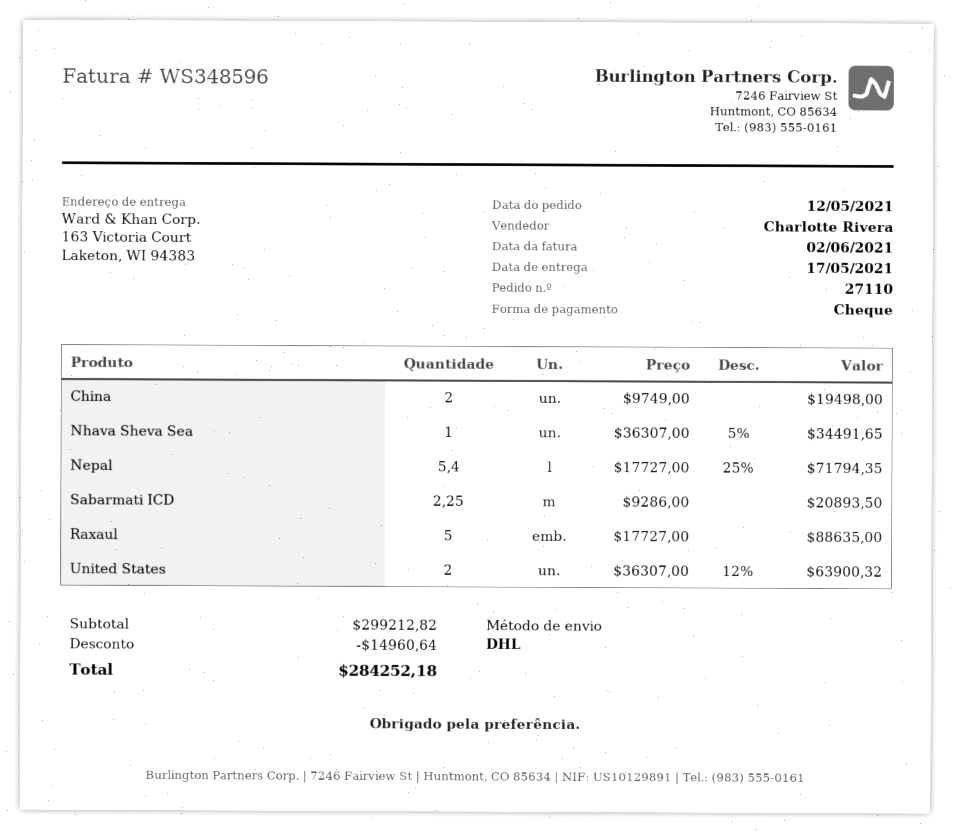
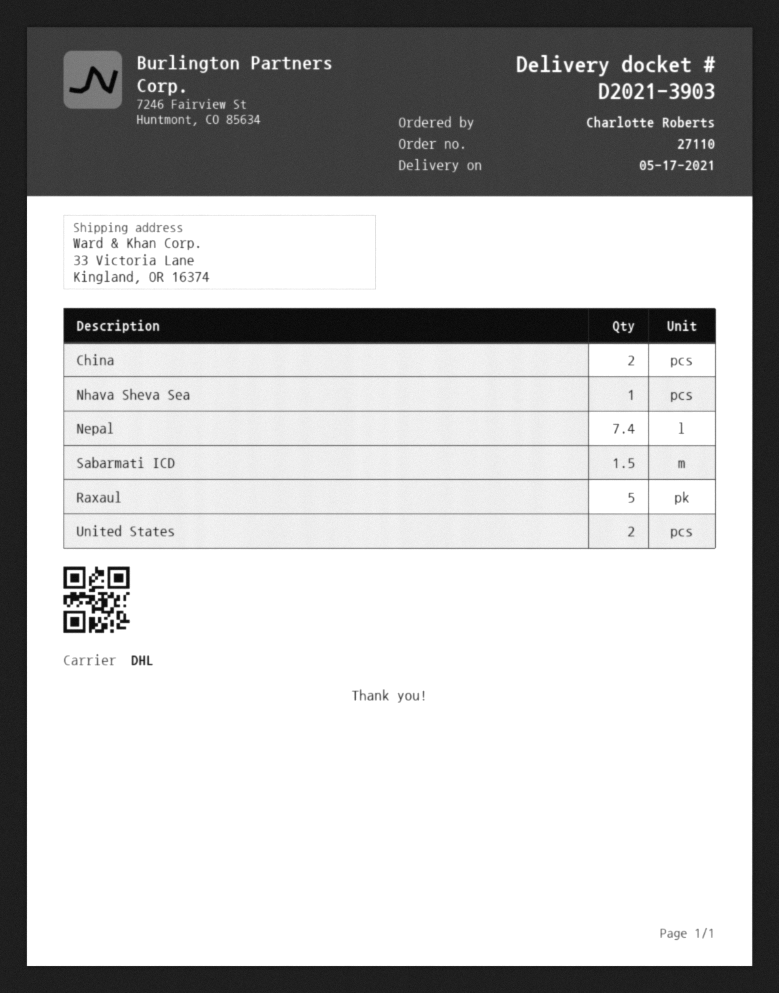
ship to: 163 Victoria Court, Laketon, WI 94383 -> 33 Victoria Lane, Kingland, OR 16374
Nepal: 5.4 -> 7.4
Sabarmati ICD: 2.25 -> 1.5

